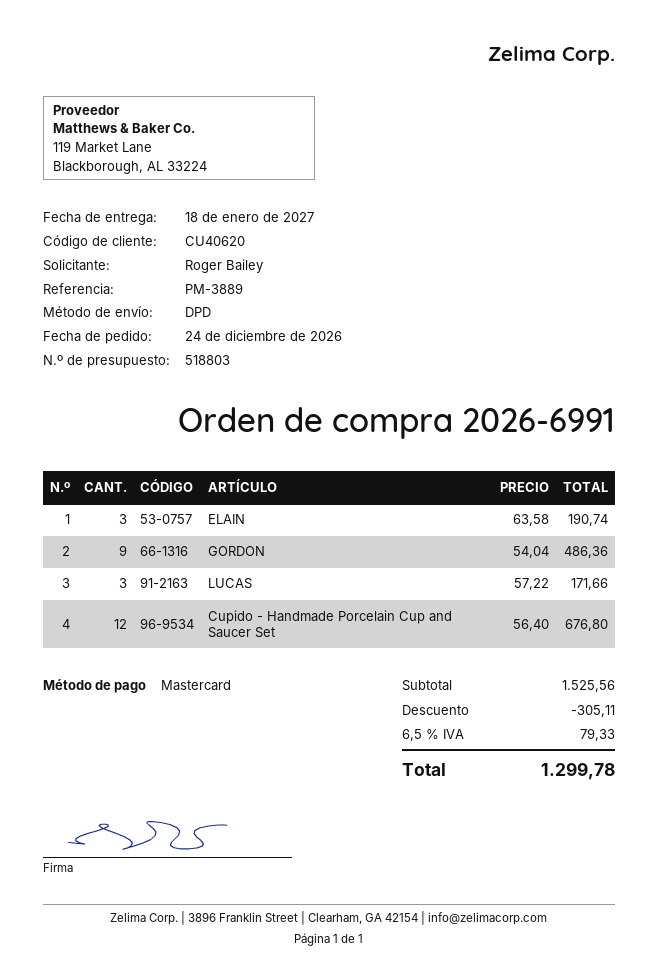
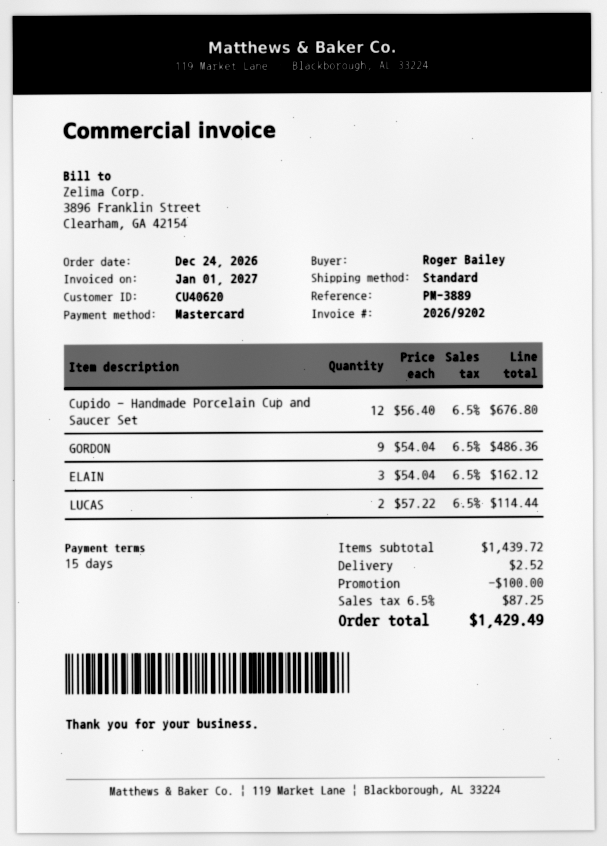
shipping method: DPD -> standard
ELAIN: 3 x 63.58 = 190.74 -> 3 x 54.04 = 162.12
LUCAS: 3 x 57.22 = 171.66 -> 2 x 57.22 = 114.44
subtotal: 1525.56 -> 1439.72
discount: 305.11 -> 100.00
shipping: none -> 2.52
tax: 6.5% = 79.33 -> 6.5% = 87.25
total: 1299.78 -> 1429.49

